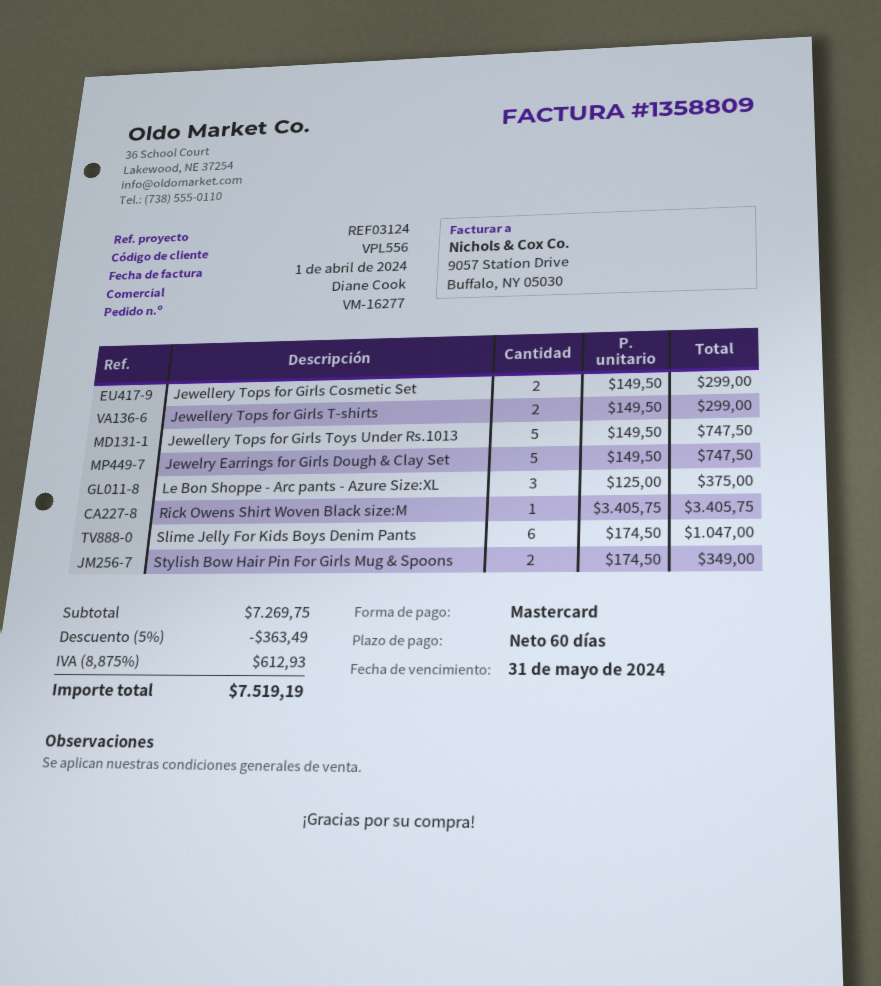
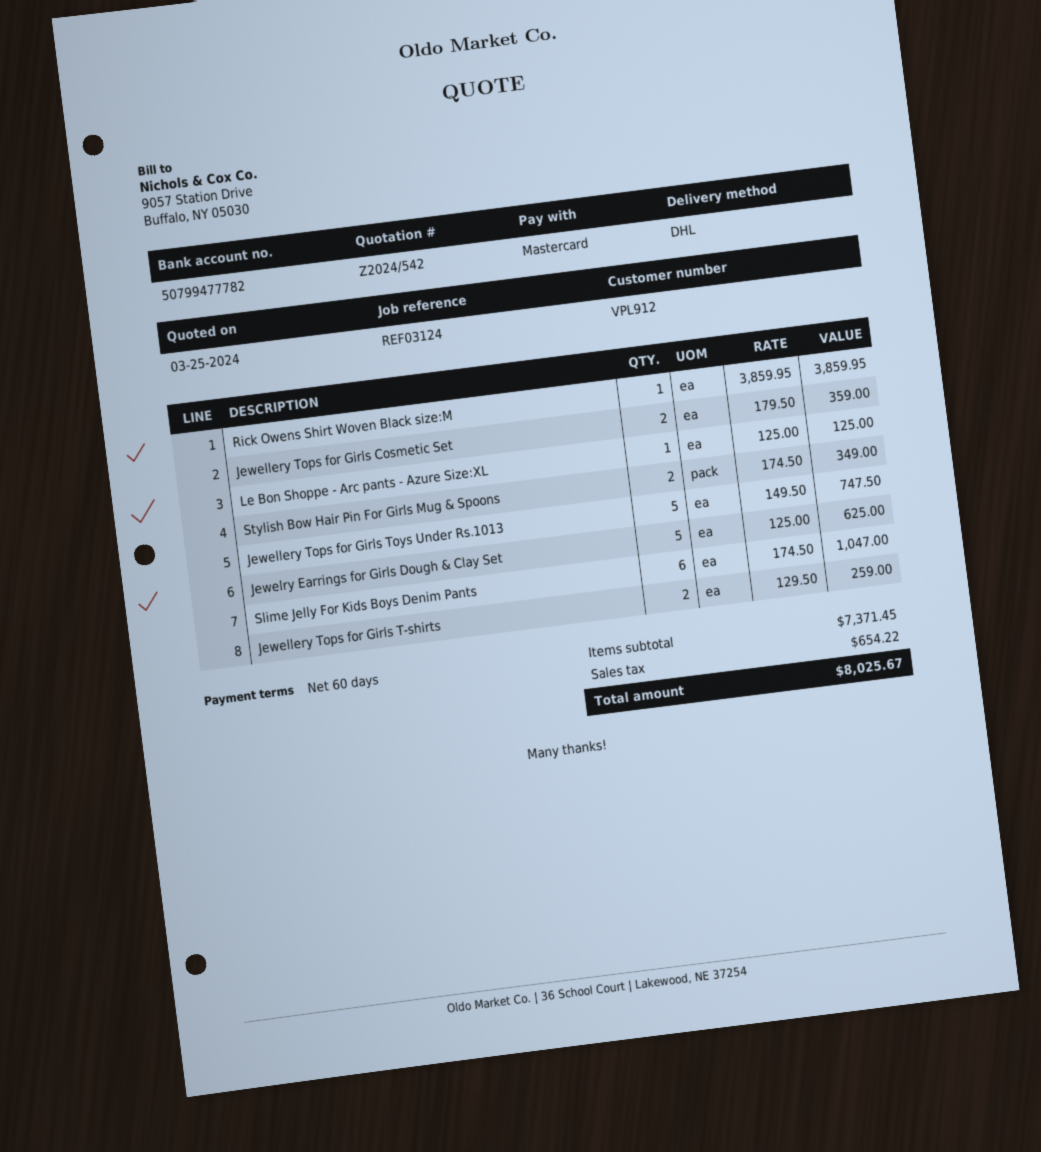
customer number: VPL556 -> VPL912
Jewellery Tops for Girls Cosmetic Set: 2 x 149.50 = 299.00 -> 2 x 179.50 = 359.00
Jewellery Tops for Girls T-shirts: 2 x 149.50 = 299.00 -> 2 x 129.50 = 259.00
Jewelry Earrings for Girls Dough & Clay Set: 5 x 149.50 = 747.50 -> 5 x 125.00 = 625.00
Le Bon Shoppe - Arc pants - Azure Size:XL: 3 x 125.00 = 375.00 -> 1 x 125.00 = 125.00
Rick Owens Shirt Woven Black size:M: 1 x 3405.75 = 3405.75 -> 1 x 3859.95 = 3859.95
subtotal: 7269.75 -> 7371.45
discount: 5% = 363.49 -> none
tax: 612.93 -> 654.22
total: 7519.19 -> 8025.67

